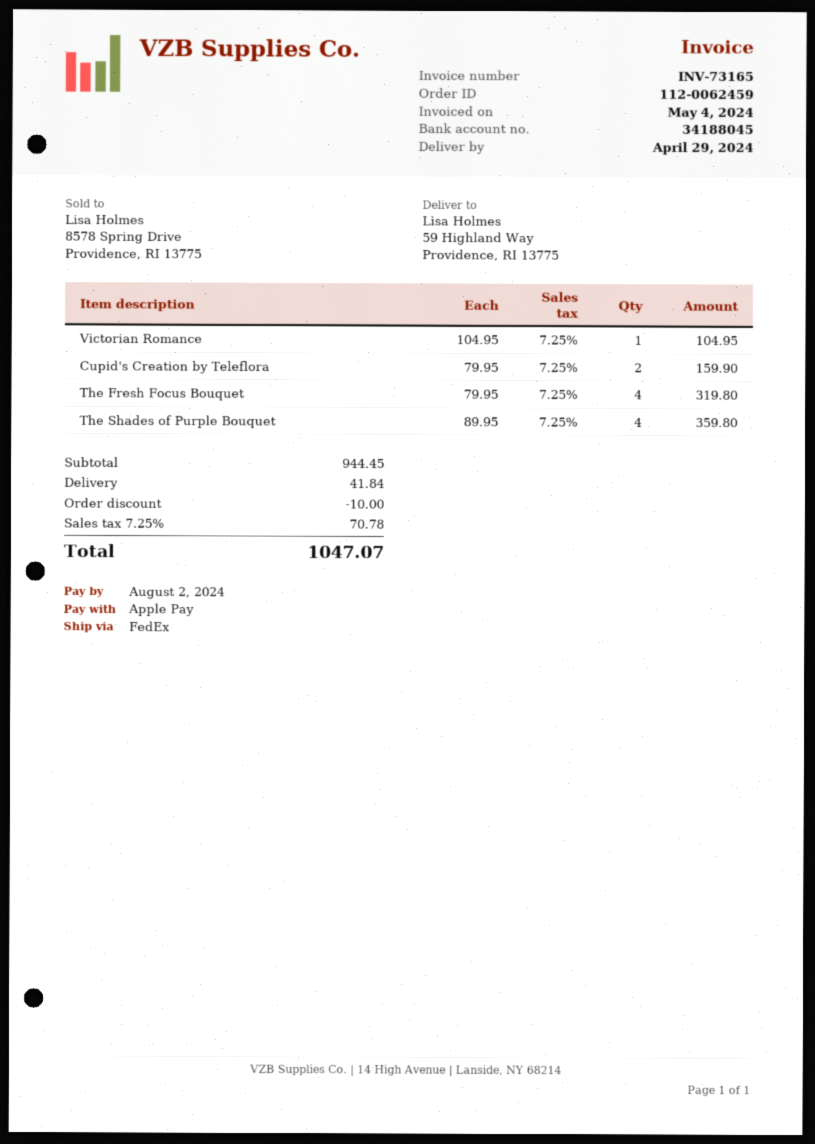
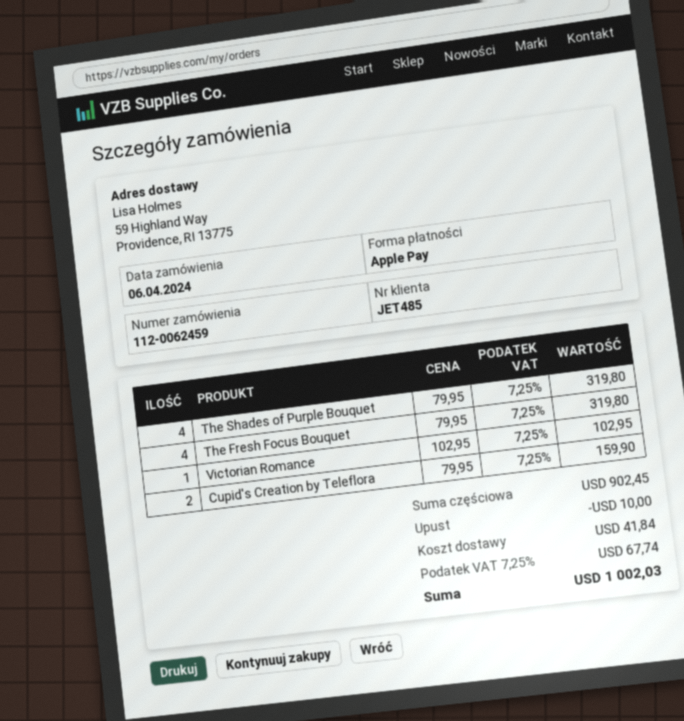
Victorian Romance: 1 x 104.95 = 104.95 -> 1 x 102.95 = 102.95
The Shades of Purple Bouquet: 4 x 89.95 = 359.80 -> 4 x 79.95 = 319.80
subtotal: 944.45 -> 902.45
tax: 7.25% = 70.78 -> 7.25% = 67.74
total: 1047.07 -> 1002.03

